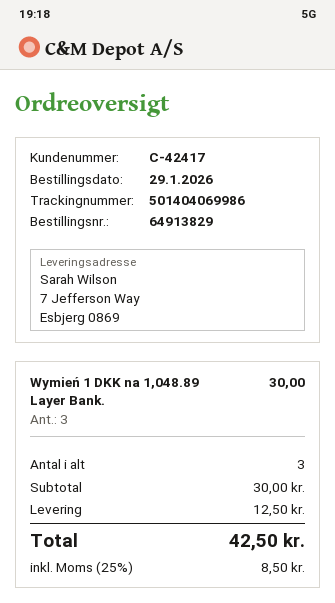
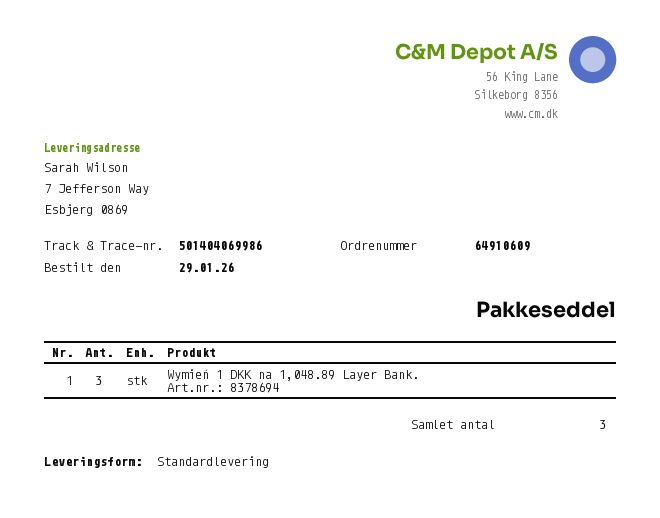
order number: 64913829 -> 64910609

